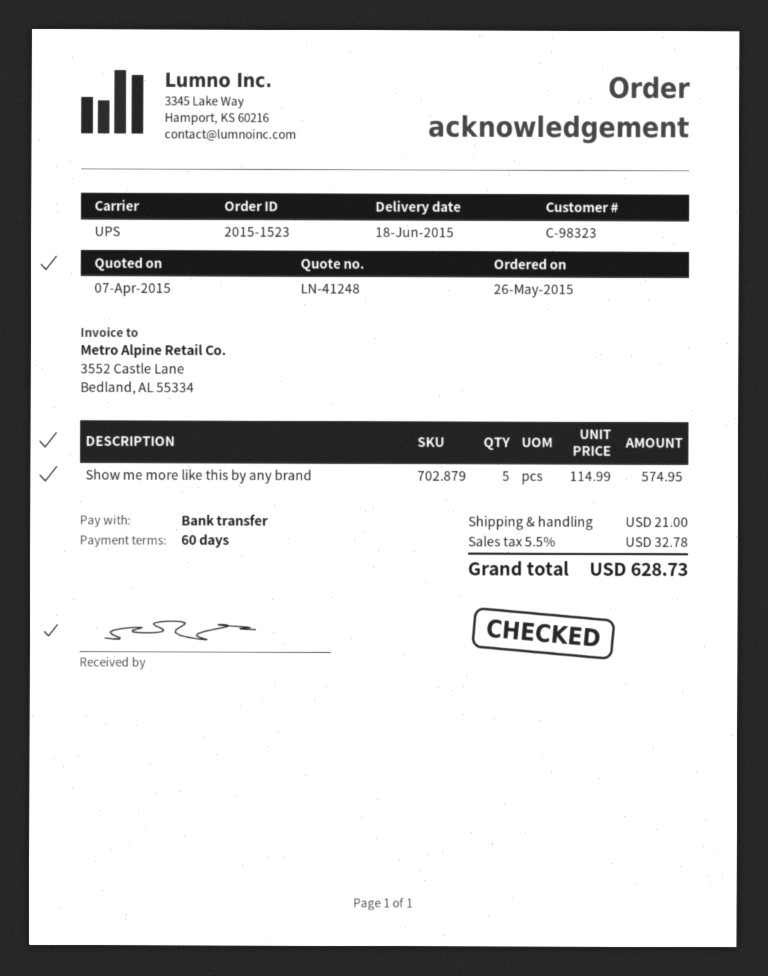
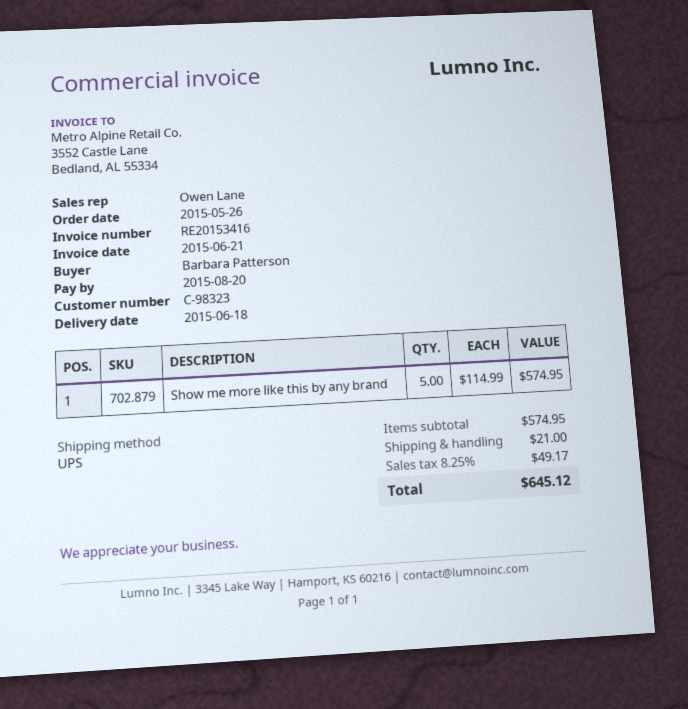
tax: 5.5% = 32.78 -> 8.25% = 49.17
total: 628.73 -> 645.12

